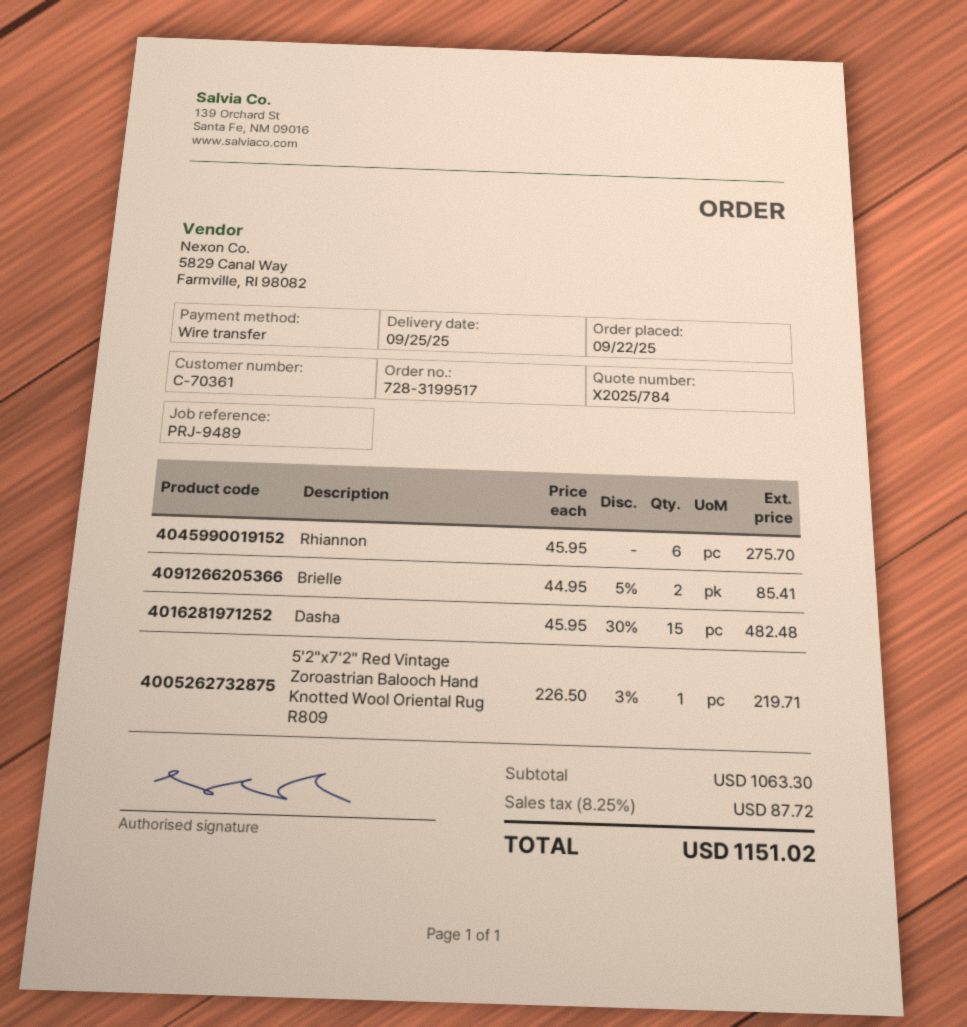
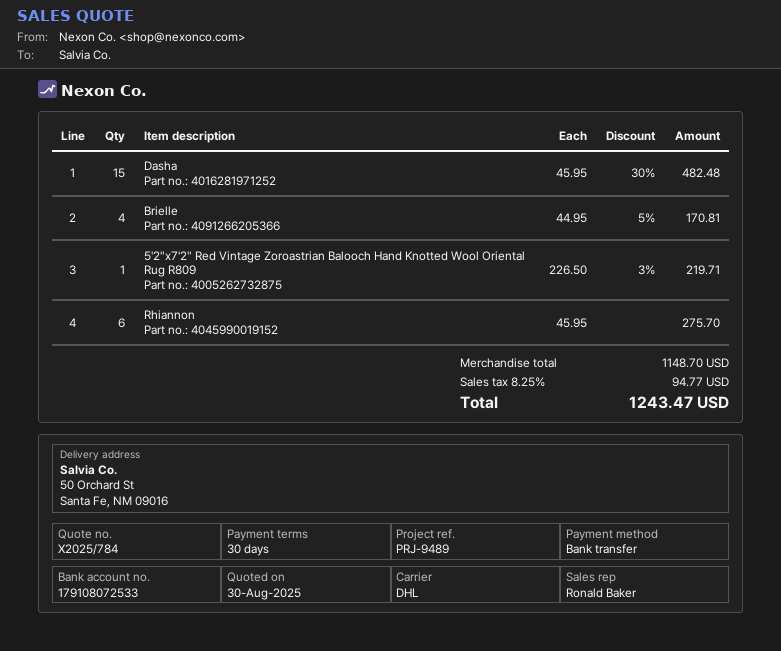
Brielle: 2 x 44.95 - 5% = 85.41 -> 4 x 44.95 - 5% = 170.81
subtotal: 1063.30 -> 1148.70
tax: 8.25% = 87.72 -> 8.25% = 94.77
total: 1151.02 -> 1243.47

